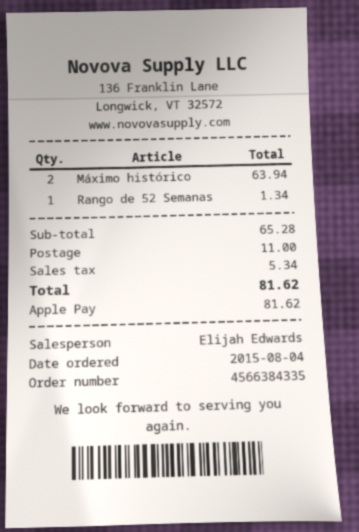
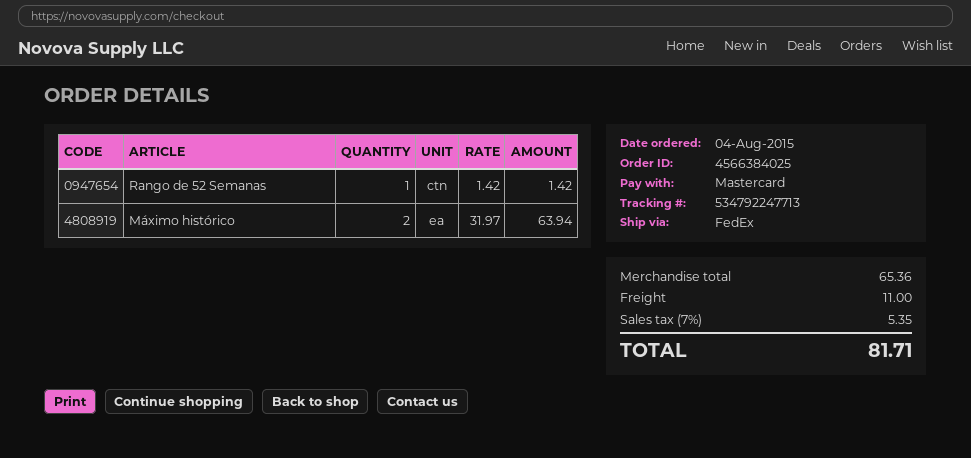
order number: 4566384335 -> 4566384025
payment method: Apple Pay -> Mastercard
Rango de 52 Semanas: 1 for 1.34 -> 1 for 1.42
subtotal: 65.28 -> 65.36
tax: 5.34 -> 5.35
total: 81.62 -> 81.71

